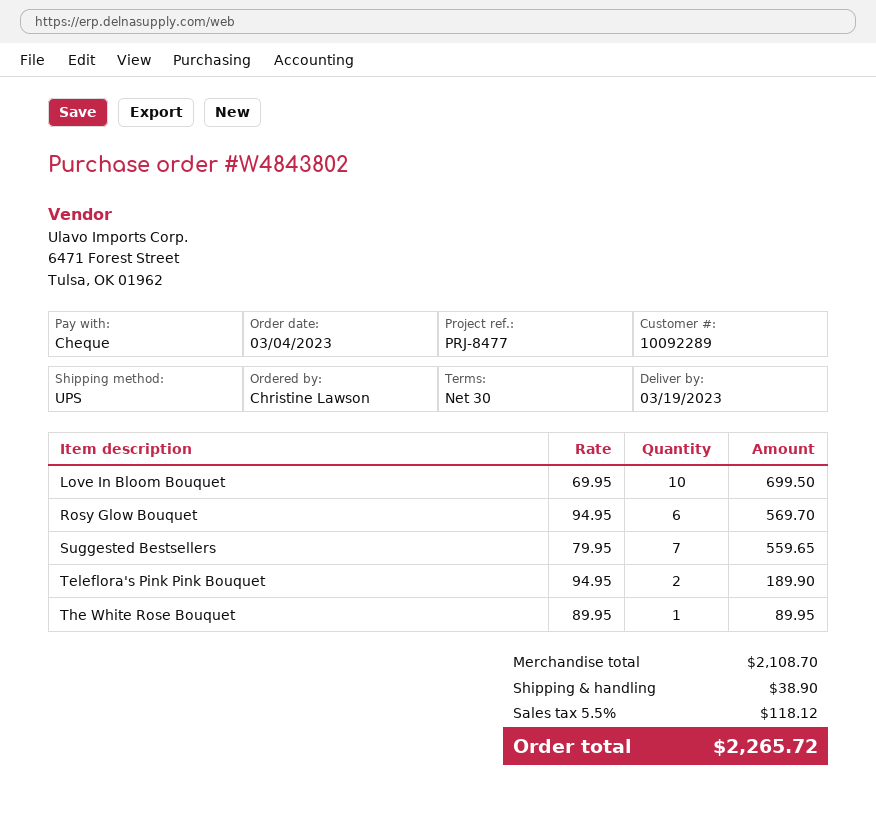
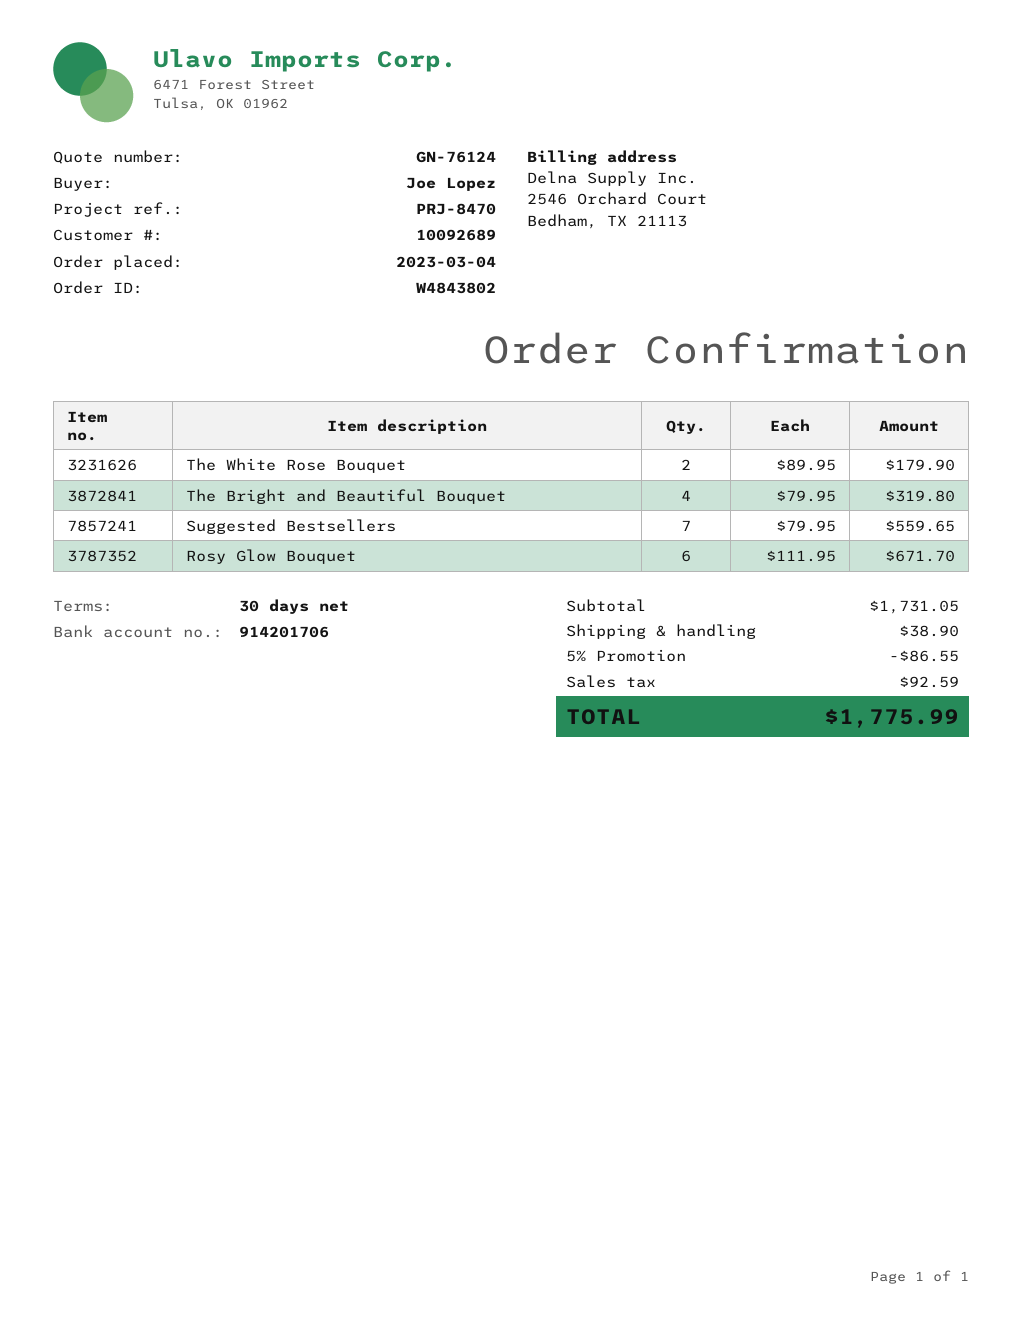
customer number: 10092289 -> 10092689
reference: PRJ-8477 -> PRJ-8470
ordered by: Christine Lawson -> Joe Lopez
Love In Bloom Bouquet: 10 x 69.95 = 699.50 -> none
Rosy Glow Bouquet: 6 x 94.95 = 569.70 -> 6 x 111.95 = 671.70
Teleflora's Pink Pink Bouquet: 2 x 94.95 = 189.90 -> none
The White Rose Bouquet: 1 x 89.95 = 89.95 -> 2 x 89.95 = 179.90
The Bright and Beautiful Bouquet: none -> 4 x 79.95 = 319.80
subtotal: 2108.70 -> 1731.05
discount: none -> 5% = 86.55
tax: 118.12 -> 92.59
total: 2265.72 -> 1775.99

